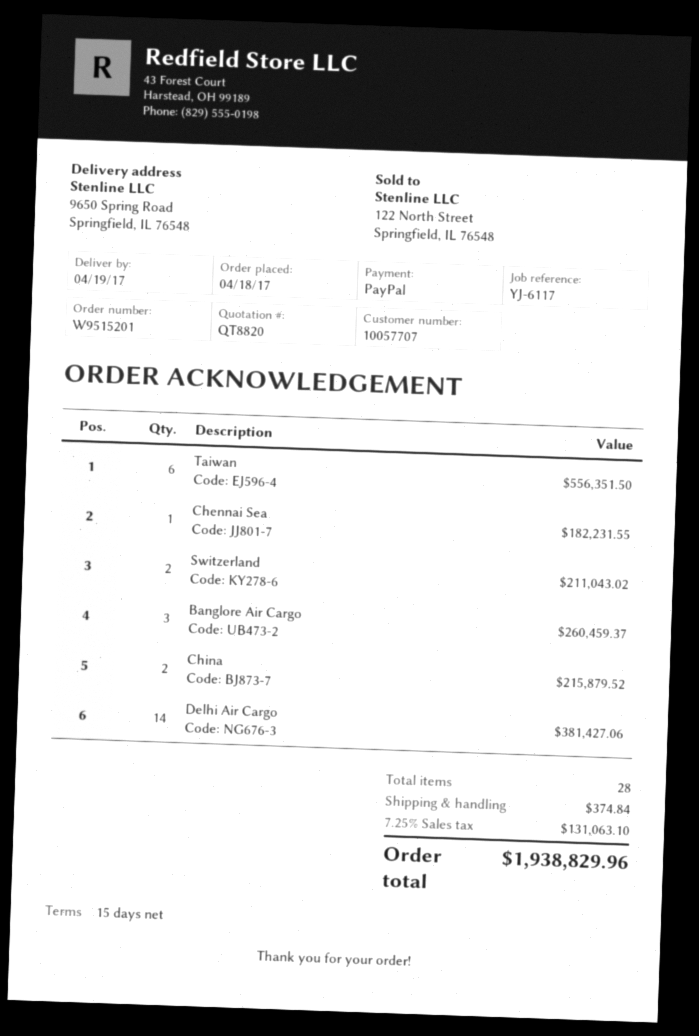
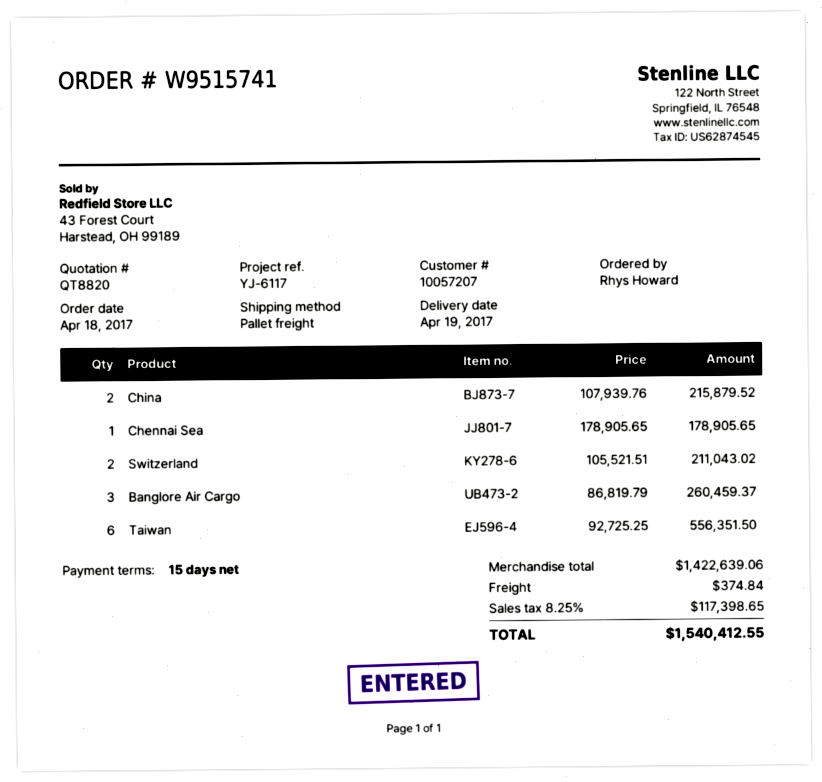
order number: W9515201 -> W9515741
customer number: 10057707 -> 10057207
Chennai Sea: 1 for 182231.55 -> 1 for 178905.65
Delhi Air Cargo: 14 for 381427.06 -> none
tax: 7.25% = 131063.10 -> 8.25% = 117398.65
total: 1938829.96 -> 1540412.55

